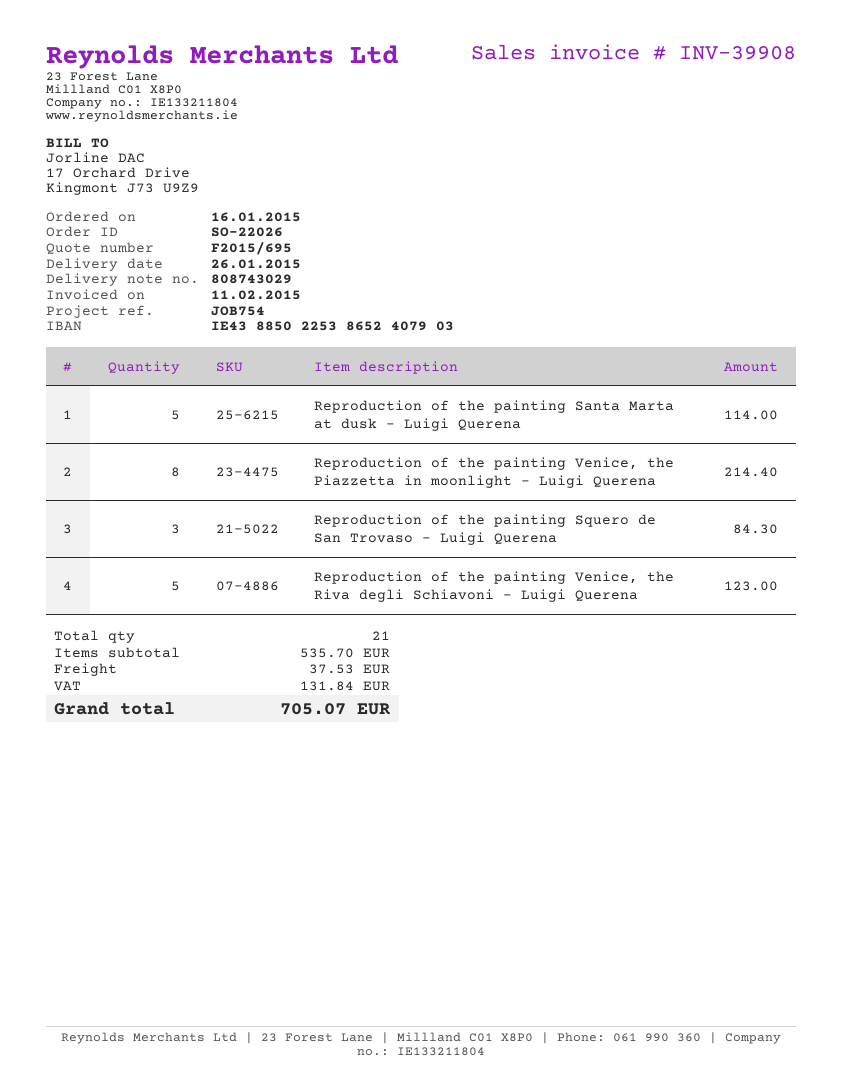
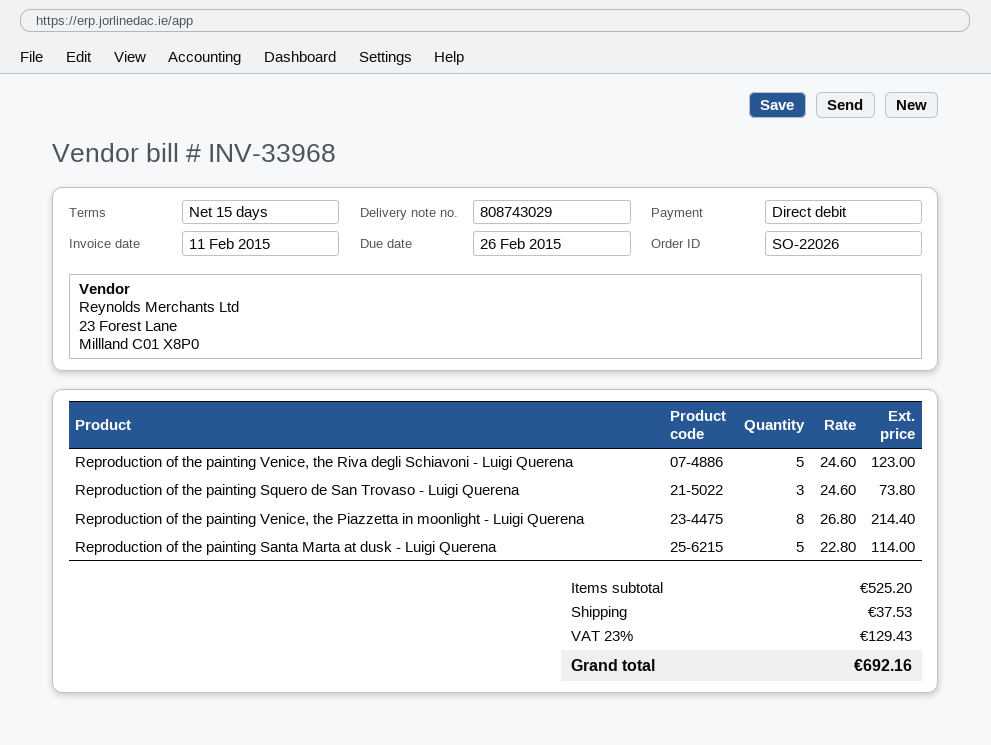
invoice number: INV-39908 -> INV-33968
Reproduction of the painting Squero de San Trovaso - Luigi Querena: 3 for 84.30 -> 3 for 73.80
subtotal: 535.70 -> 525.20
tax: 131.84 -> 129.43
total: 705.07 -> 692.16

